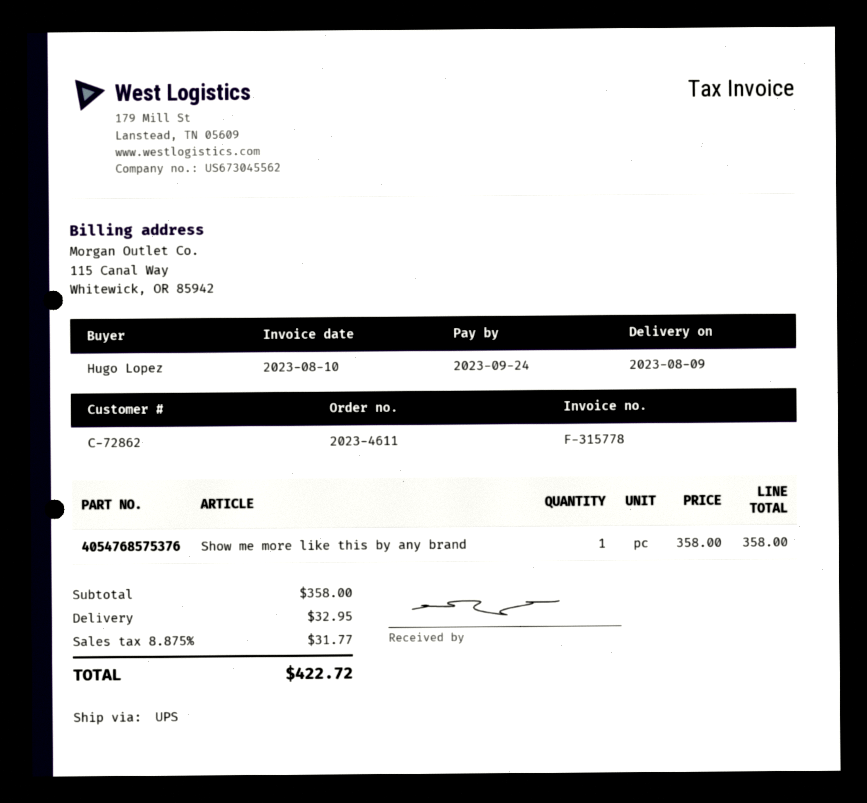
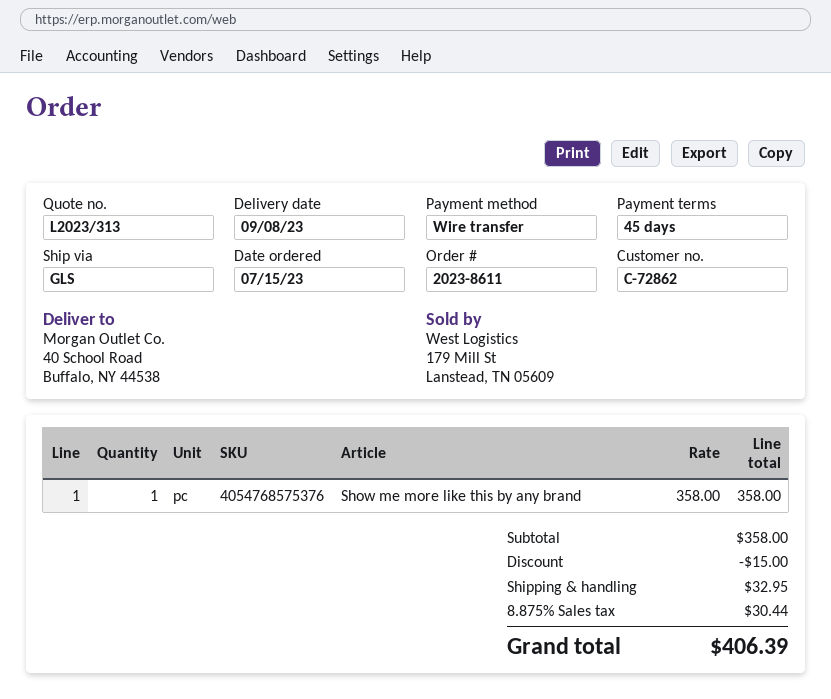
order number: 2023-4611 -> 2023-8611
delivery date: 2023-08-09 -> 2023-09-08
shipping method: UPS -> GLS
discount: none -> 15.00
tax: 8.875% = 31.77 -> 8.875% = 30.44
total: 422.72 -> 406.39

